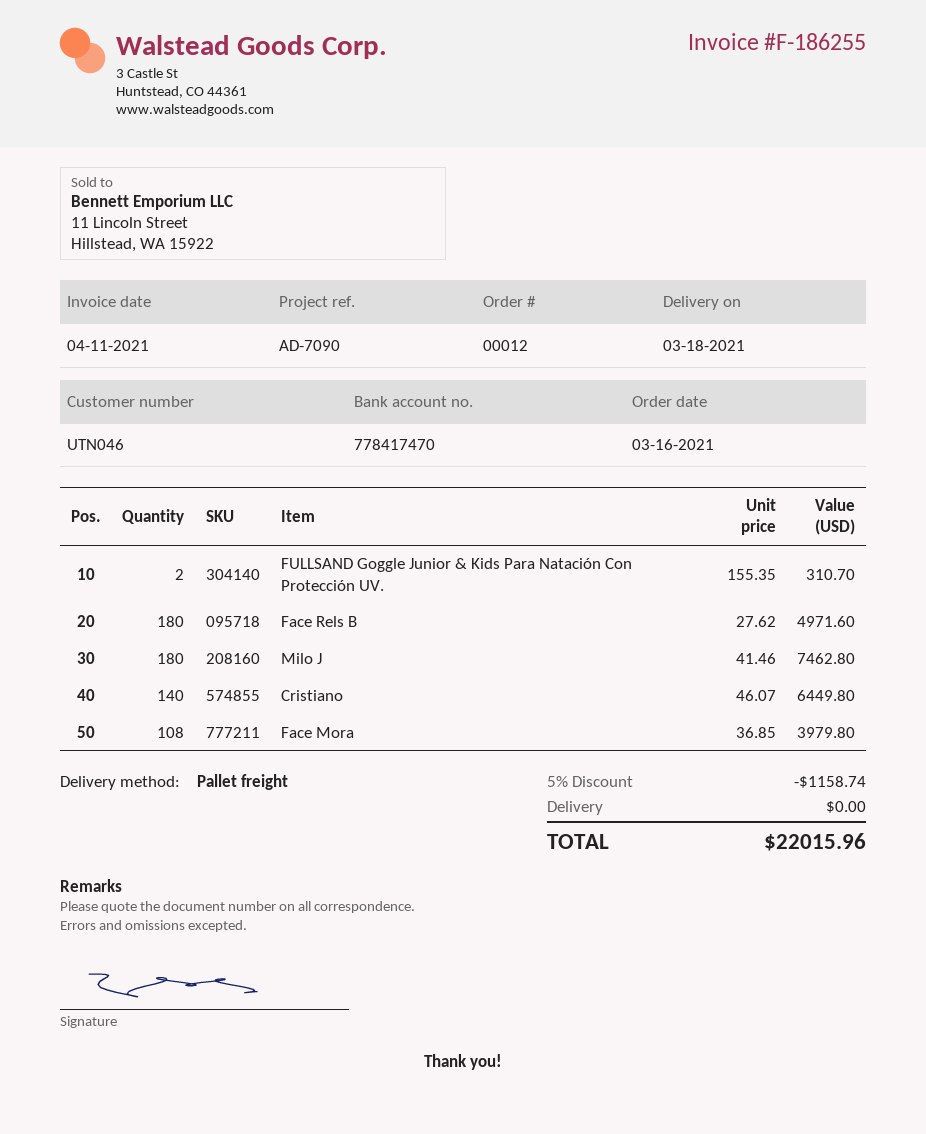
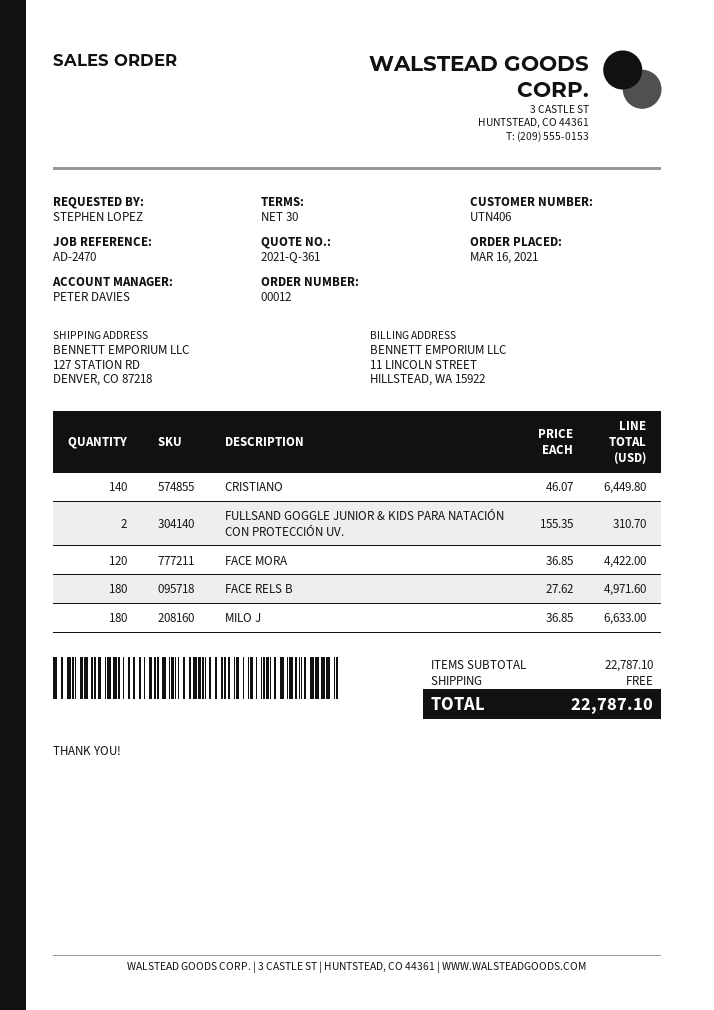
customer number: UTN046 -> UTN406
reference: AD-7090 -> AD-2470
Milo J: 180 x 41.46 = 7462.80 -> 180 x 36.85 = 6633.00
Face Mora: 108 x 36.85 = 3979.80 -> 120 x 36.85 = 4422.00
discount: 5% = 1158.74 -> none
total: 22015.96 -> 22787.10

